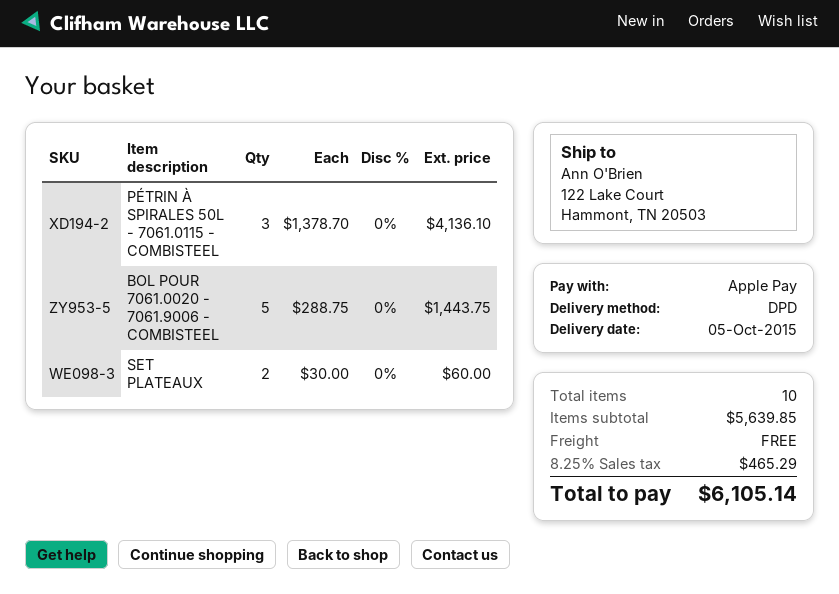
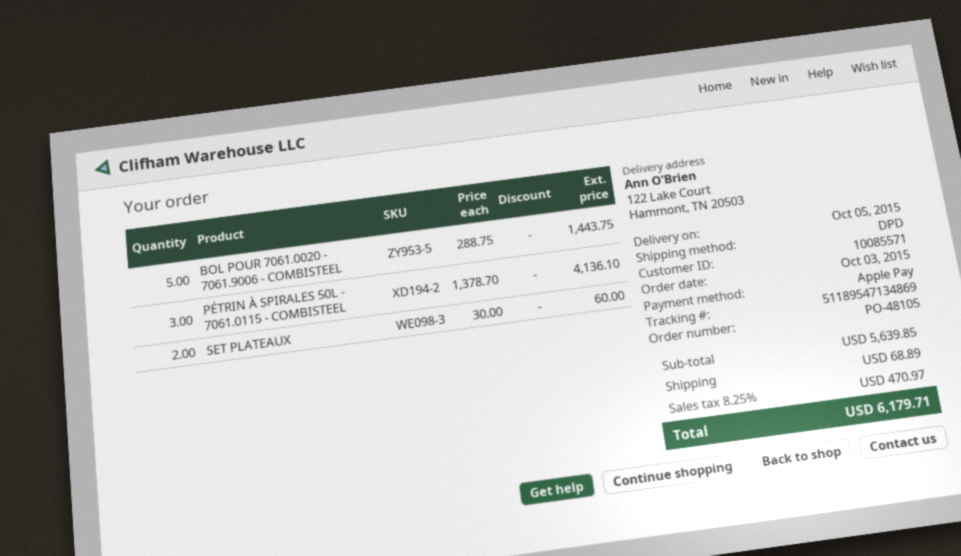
shipping: 0.00 -> 68.89
tax: 8.25% = 465.29 -> 8.25% = 470.97
total: 6105.14 -> 6179.71

